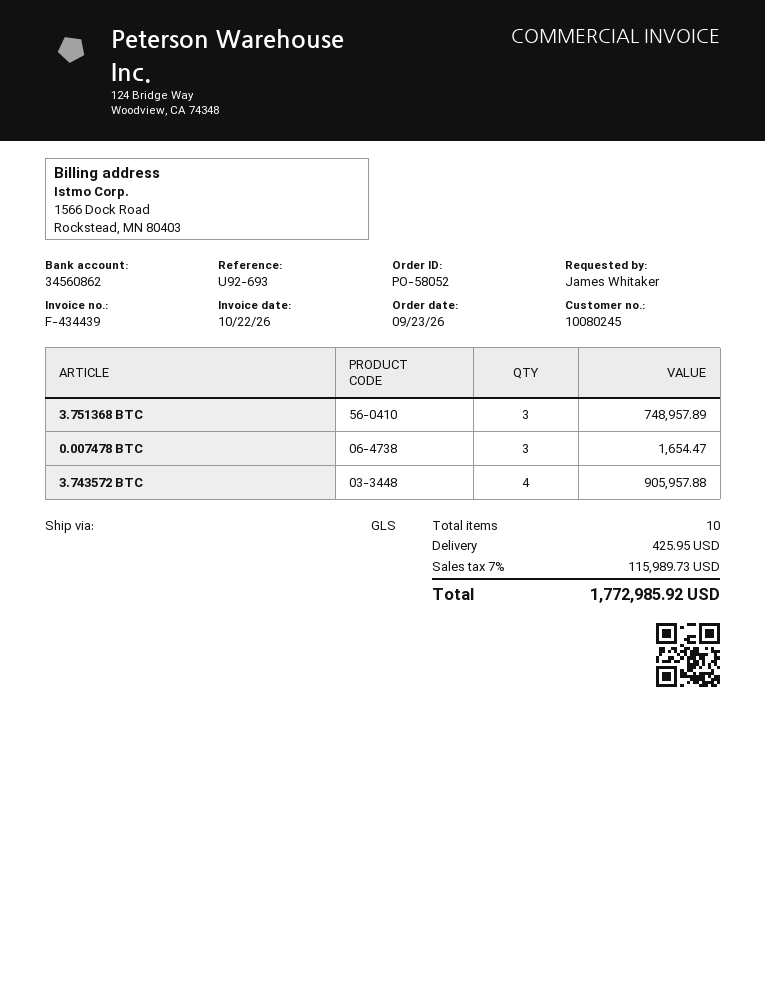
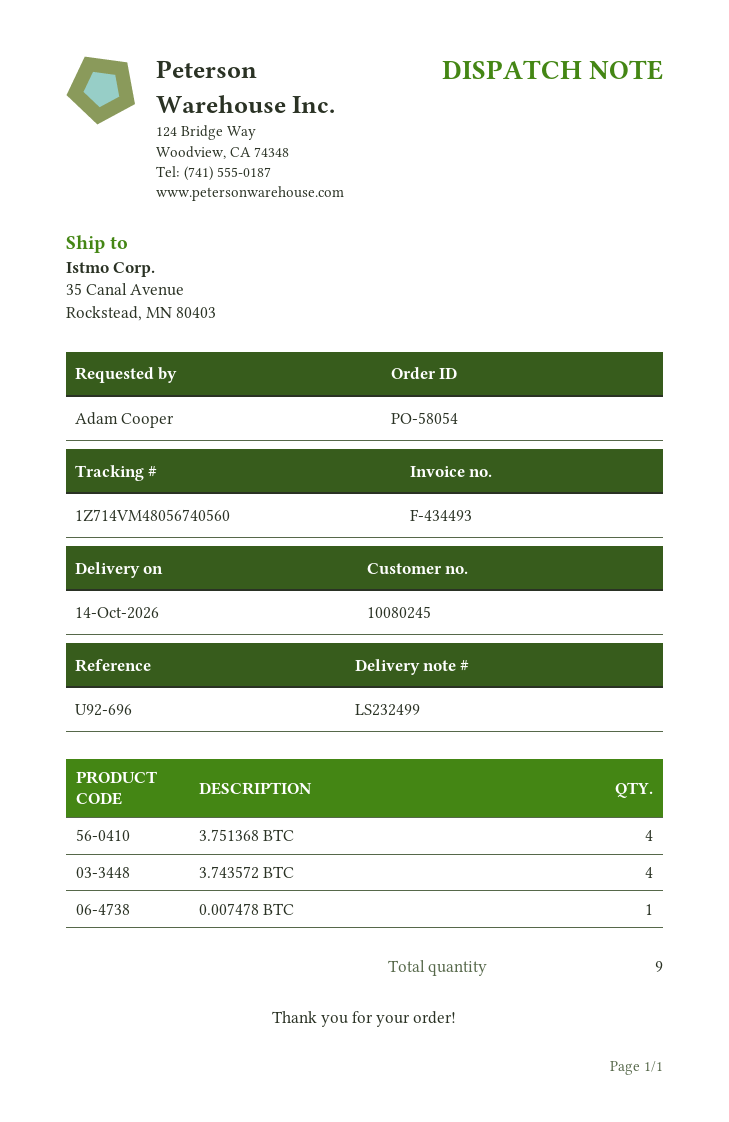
order number: PO-58052 -> PO-58054
invoice number: F-434439 -> F-434493
reference: U92-693 -> U92-696
ordered by: James Whitaker -> Adam Cooper
3.751368 BTC: 3 -> 4
0.007478 BTC: 3 -> 1
total quantity: 10 -> 9

